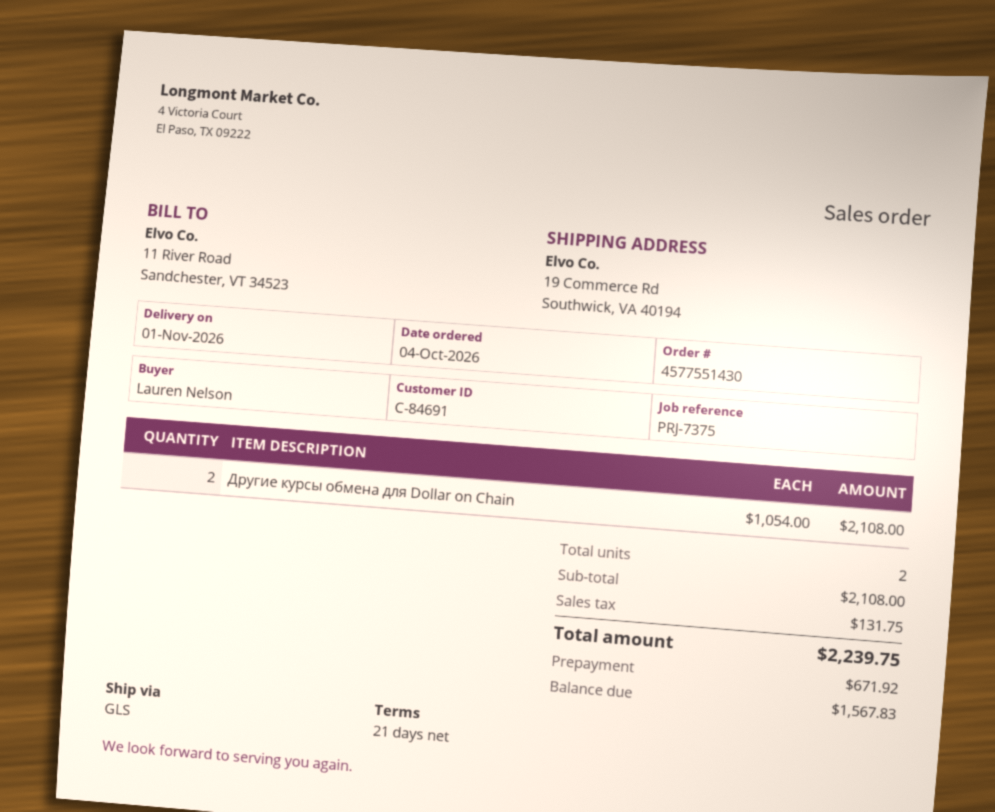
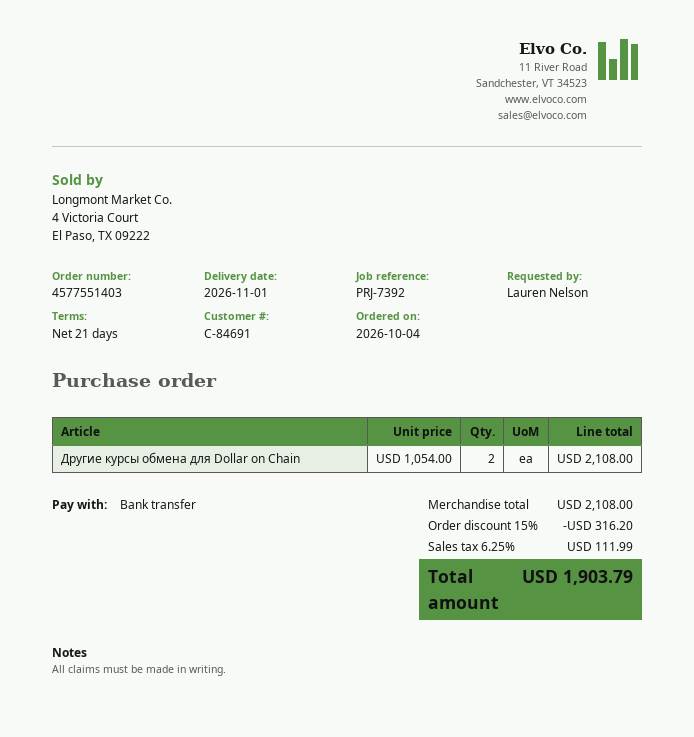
order number: 4577551430 -> 4577551403
reference: PRJ-7375 -> PRJ-7392
discount: none -> 15% = 316.20
tax: 131.75 -> 111.99
total: 2239.75 -> 1903.79

